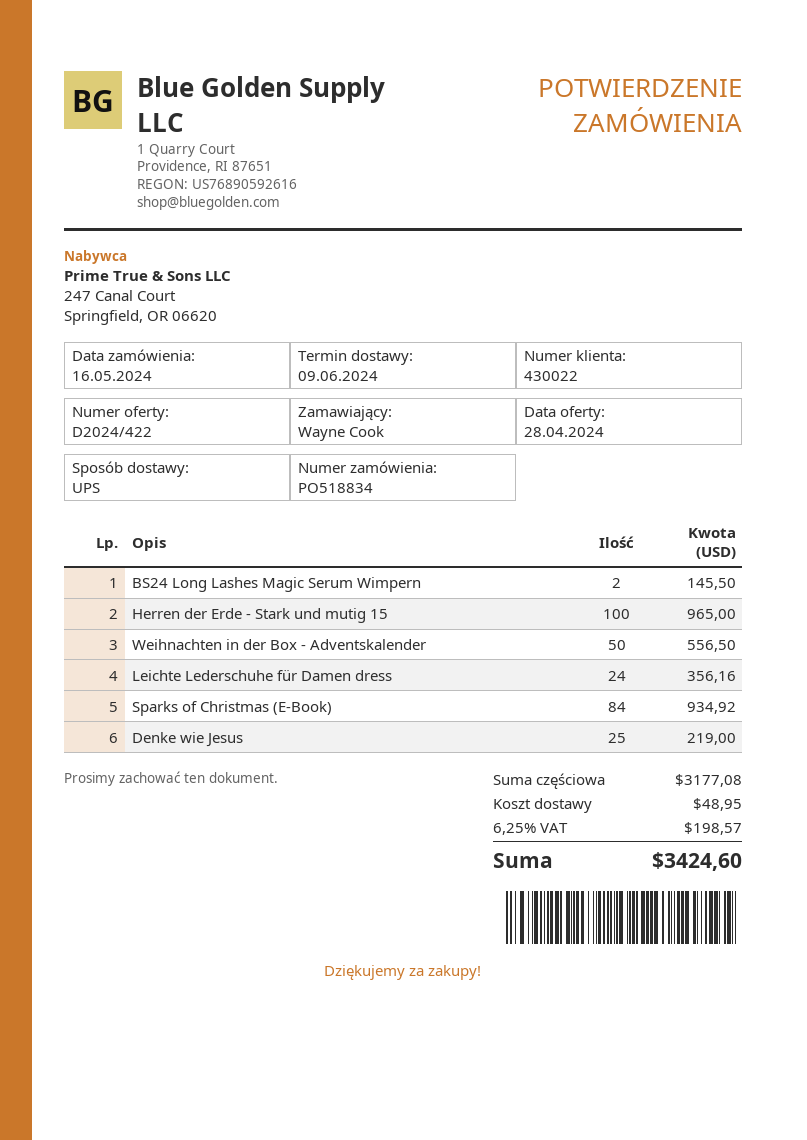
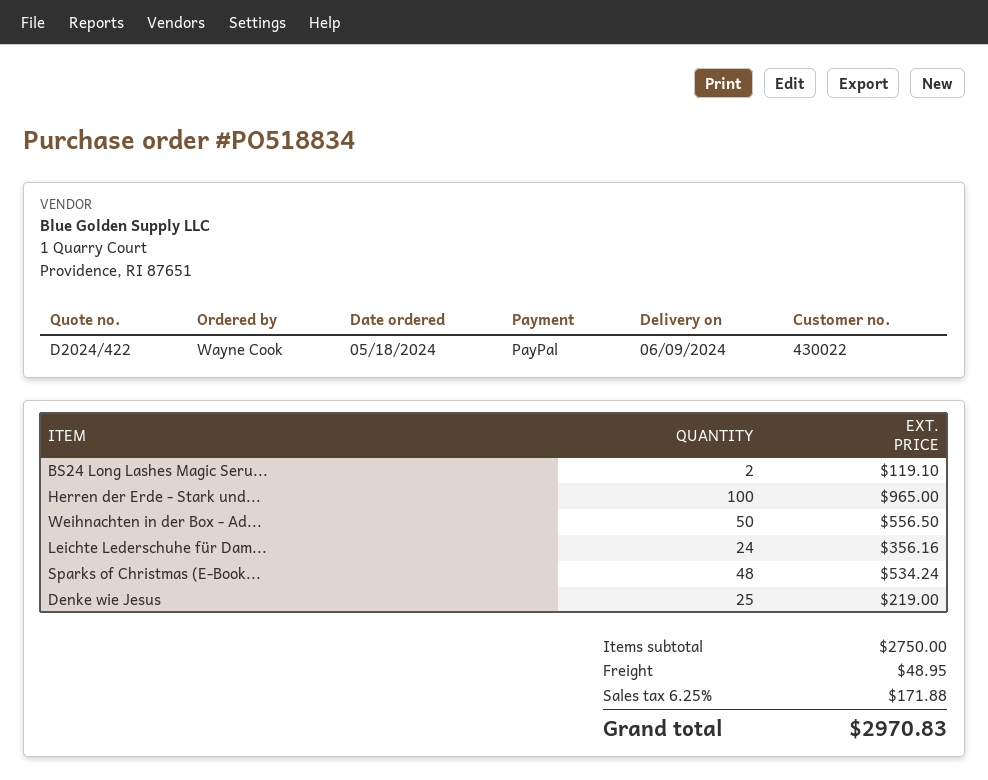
order date: 2024-05-16 -> 2024-05-18
BS24 Long Lashes Magic Serum Wimpern: 2 for 145.50 -> 2 for 119.10
Sparks of Christmas (E-Book): 84 for 934.92 -> 48 for 534.24
subtotal: 3177.08 -> 2750.00
tax: 6.25% = 198.57 -> 6.25% = 171.88
total: 3424.60 -> 2970.83

